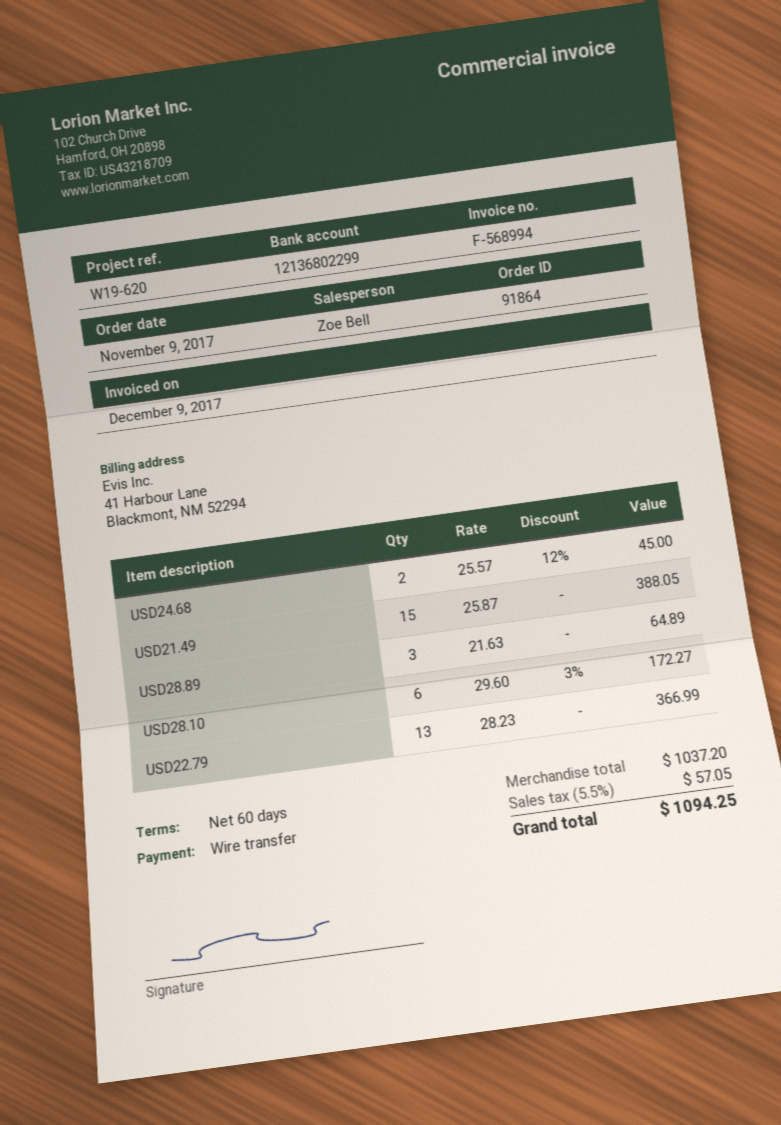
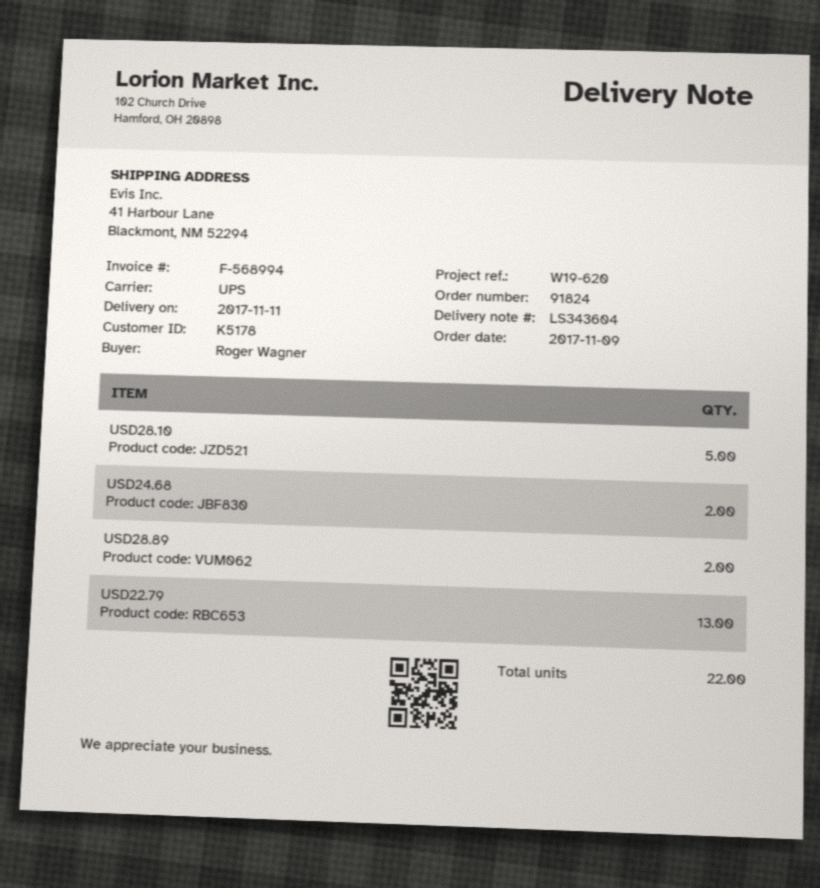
order number: 91864 -> 91824
USD21.49: 15 -> none
USD28.89: 3 -> 2
USD28.10: 6 -> 5

